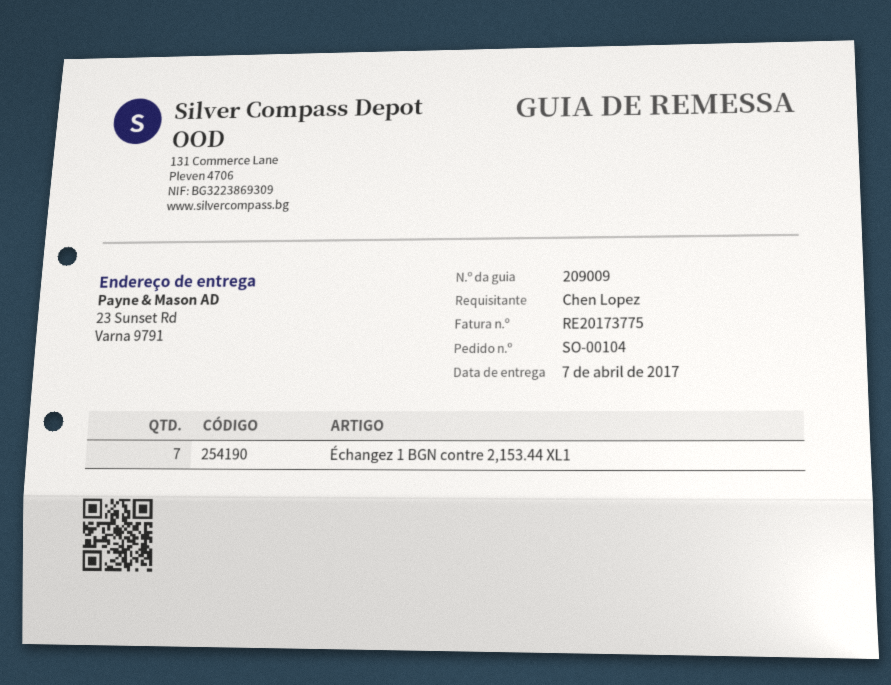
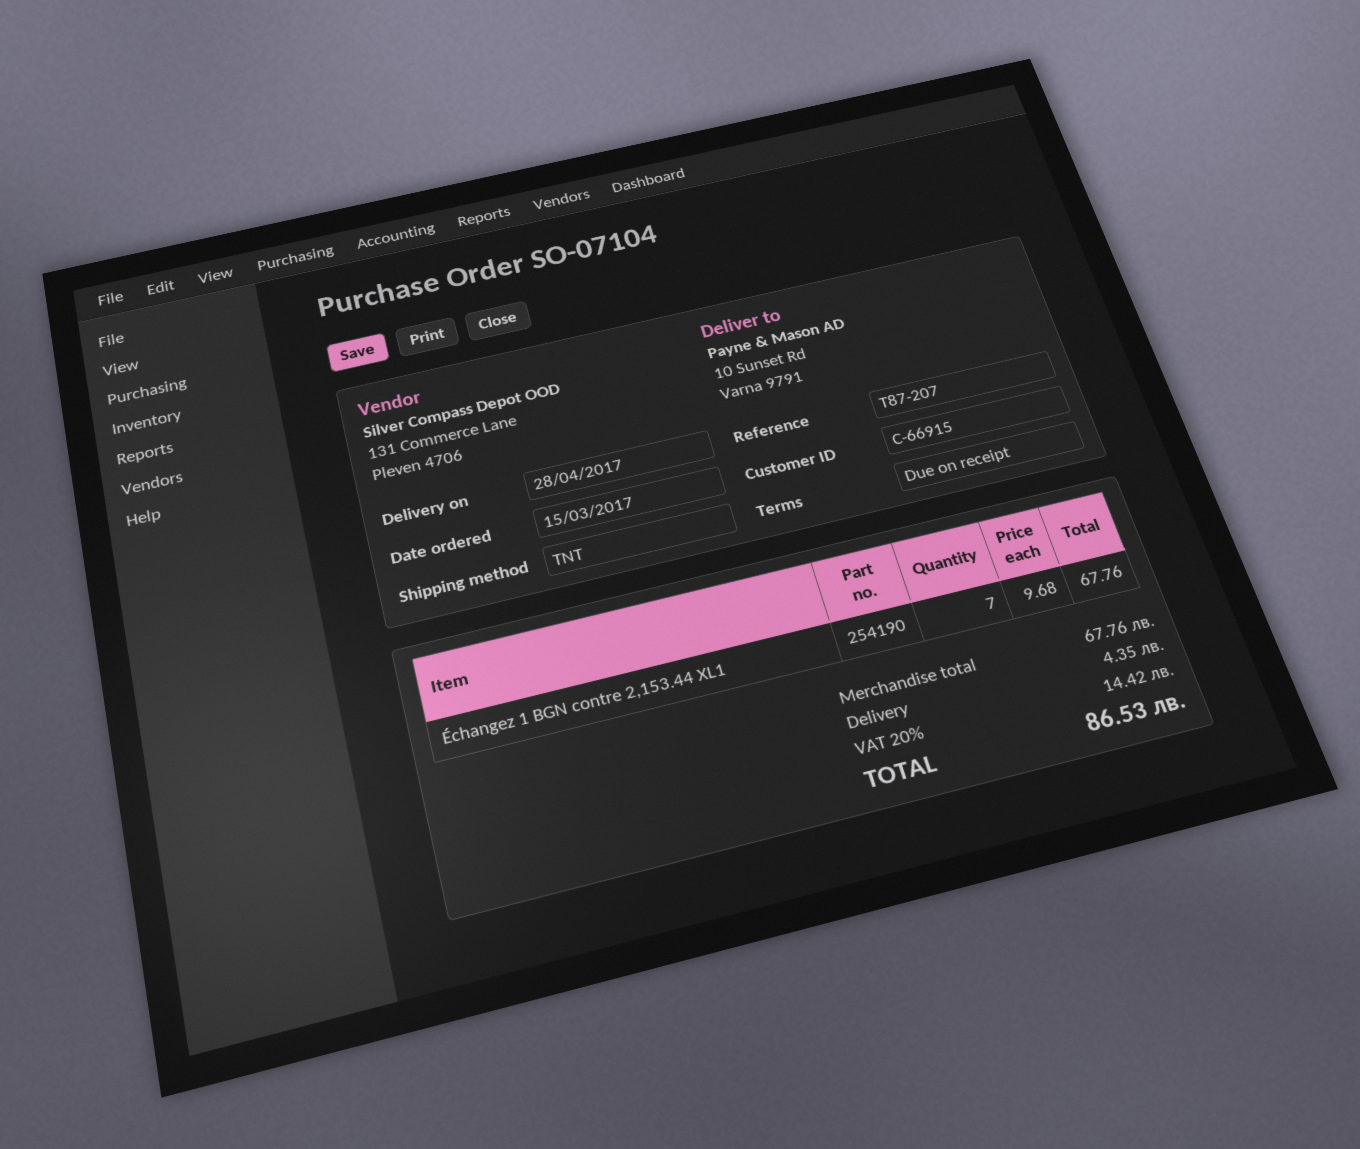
order number: SO-00104 -> SO-07104
delivery date: 2017-04-07 -> 2017-04-28
ship to: 23 Sunset Rd, Varna 9791 -> 10 Sunset Rd, Varna 9791

